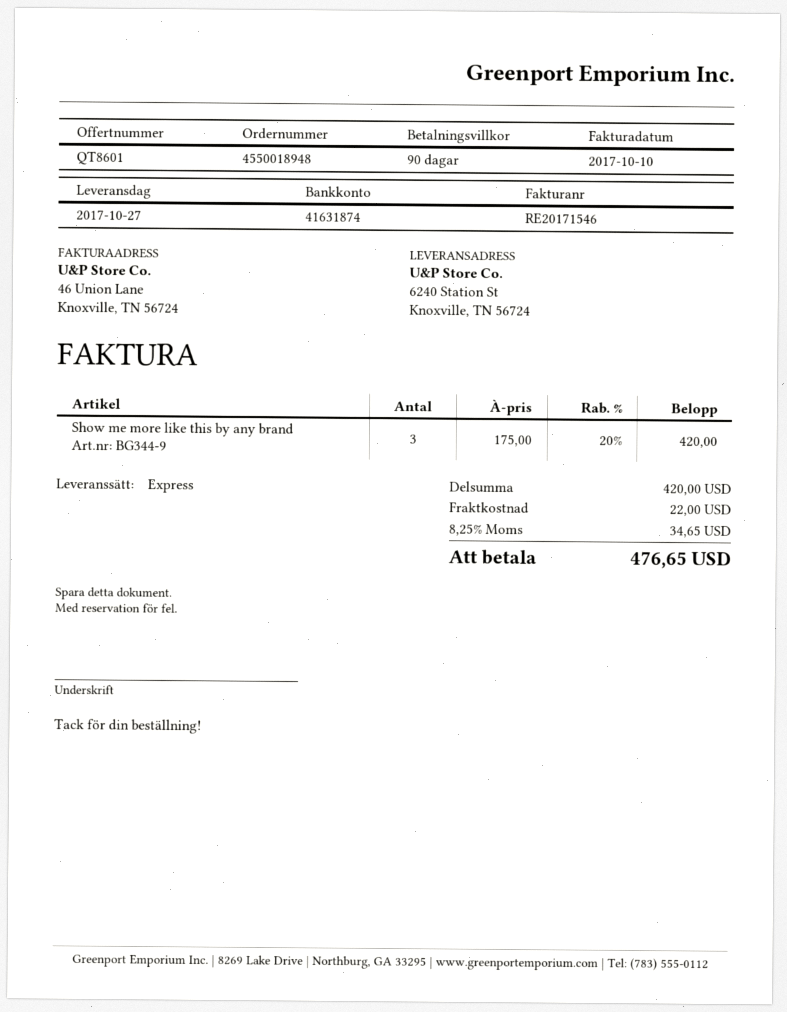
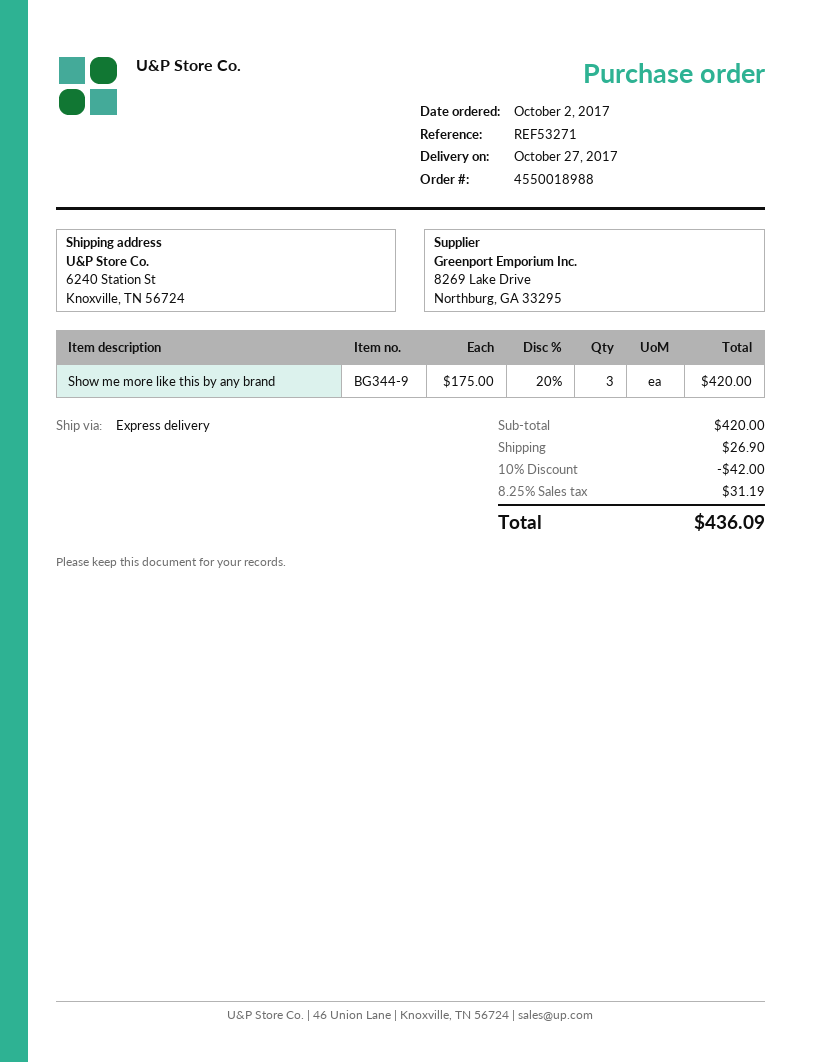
order number: 4550018948 -> 4550018988
discount: none -> 10% = 42.00
shipping: 22.00 -> 26.90
tax: 8.25% = 34.65 -> 8.25% = 31.19
total: 476.65 -> 436.09

